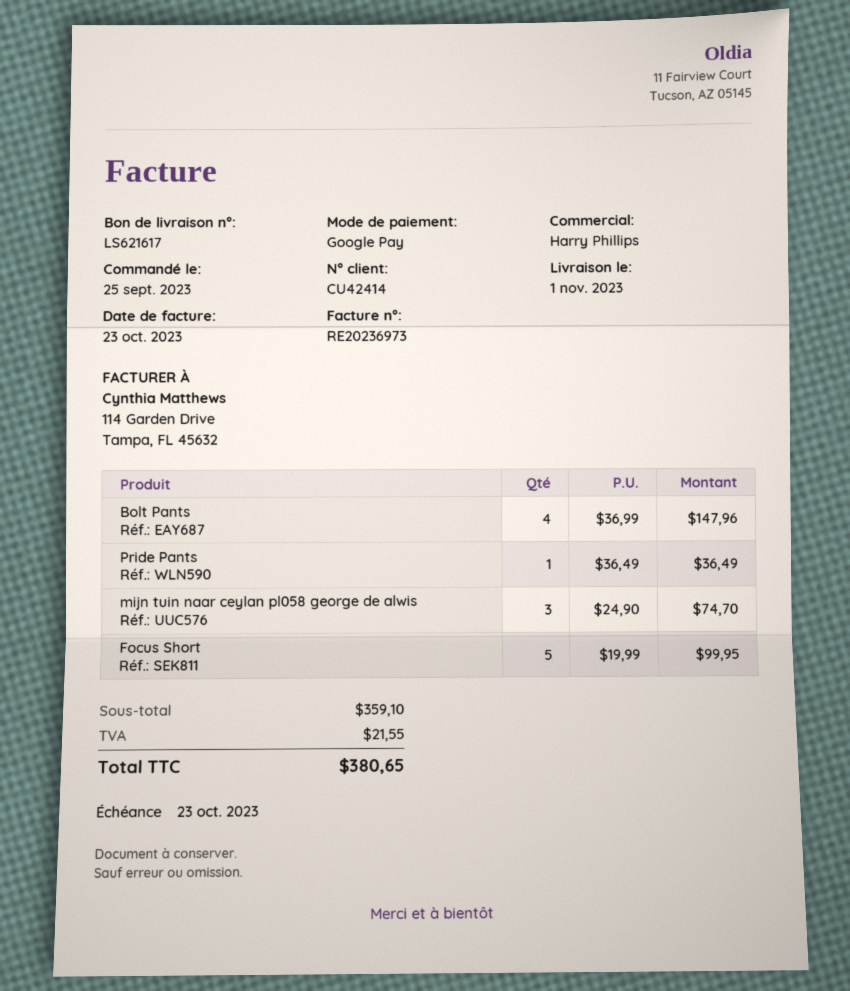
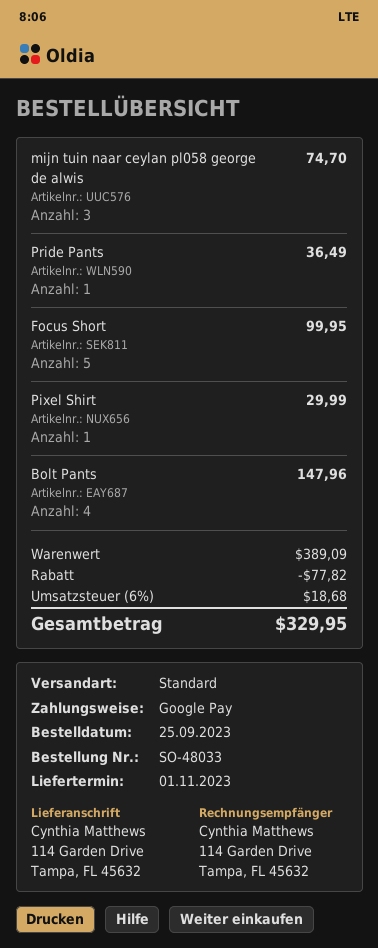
Pixel Shirt: none -> 1 for 29.99
subtotal: 359.10 -> 389.09
discount: none -> 77.82
tax: 21.55 -> 18.68
total: 380.65 -> 329.95

